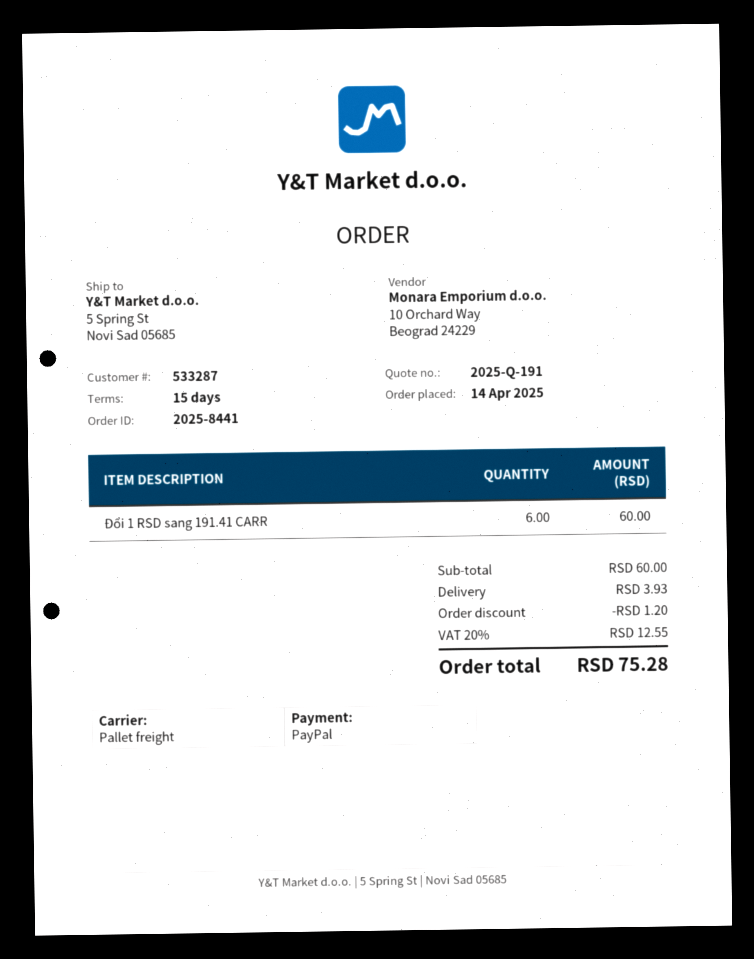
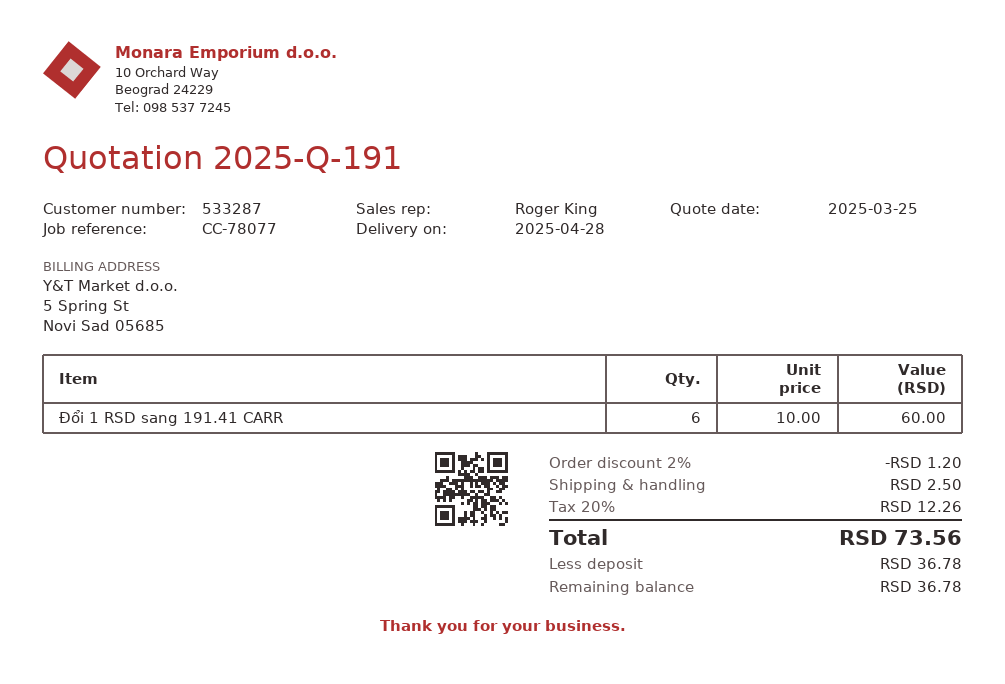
shipping: 3.93 -> 2.50
tax: 20% = 12.55 -> 20% = 12.26
total: 75.28 -> 73.56

